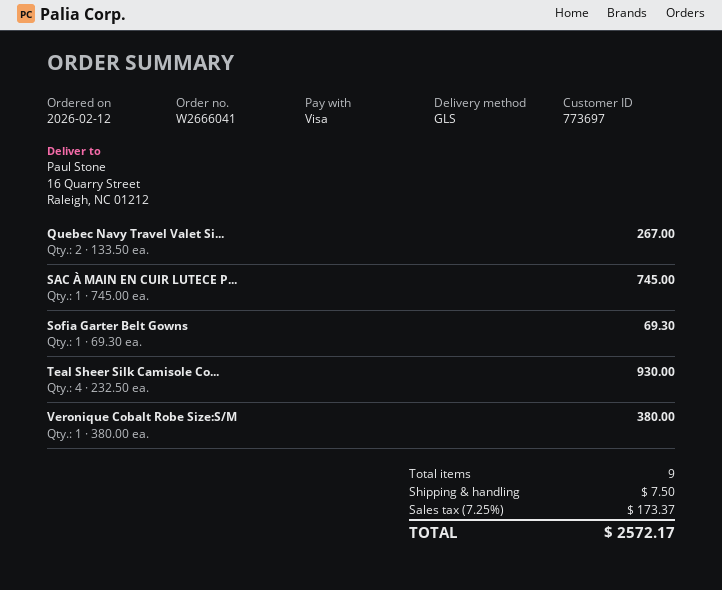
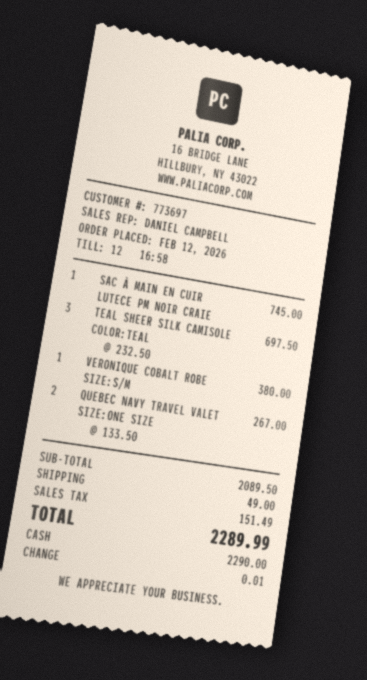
payment method: Visa -> cash
Sofia Garter Belt Gowns: 1 x 69.30 = 69.30 -> none
Teal Sheer Silk Camisole Co...: 4 x 232.50 = 930.00 -> 3 x 232.50 = 697.50
shipping: 7.50 -> 49.00
tax: 173.37 -> 151.49
total: 2572.17 -> 2289.99

